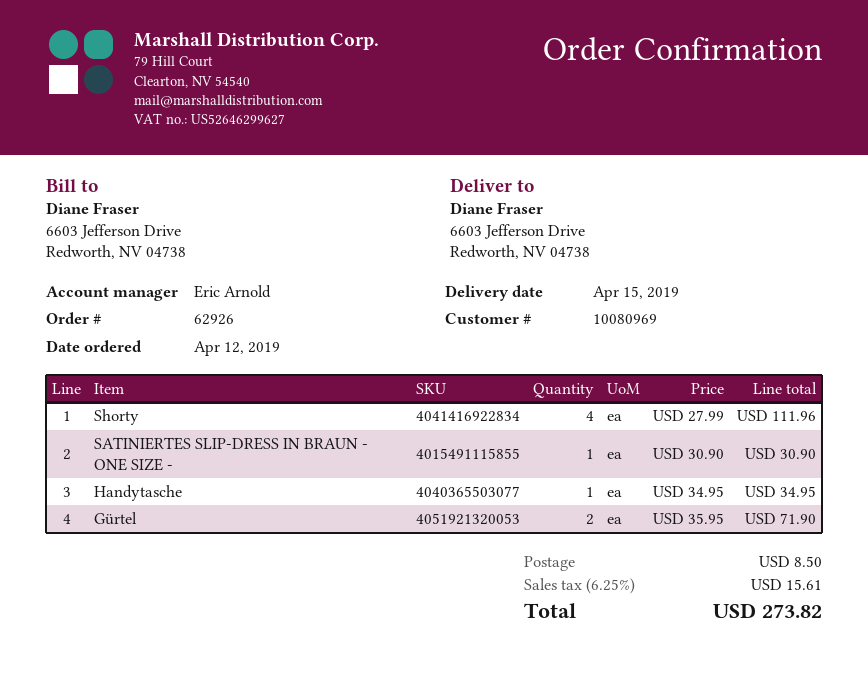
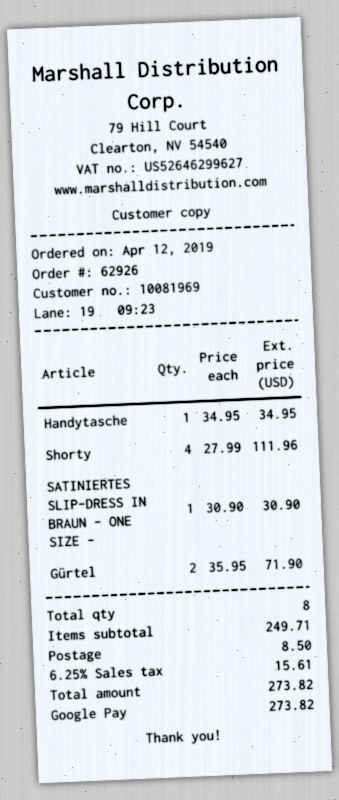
customer number: 10080969 -> 10081969

